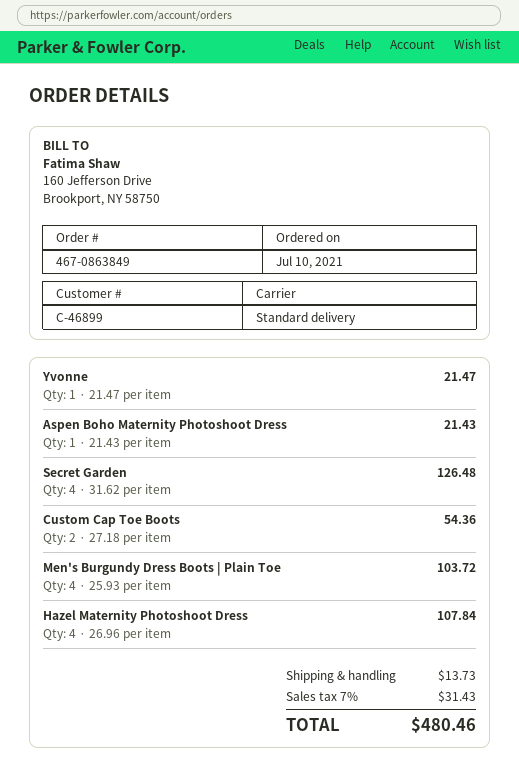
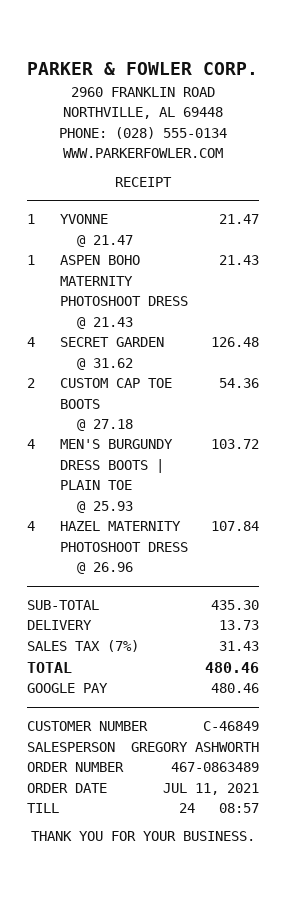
order number: 467-0863849 -> 467-0863489
order date: 2021-07-10 -> 2021-07-11
customer number: C-46899 -> C-46849

